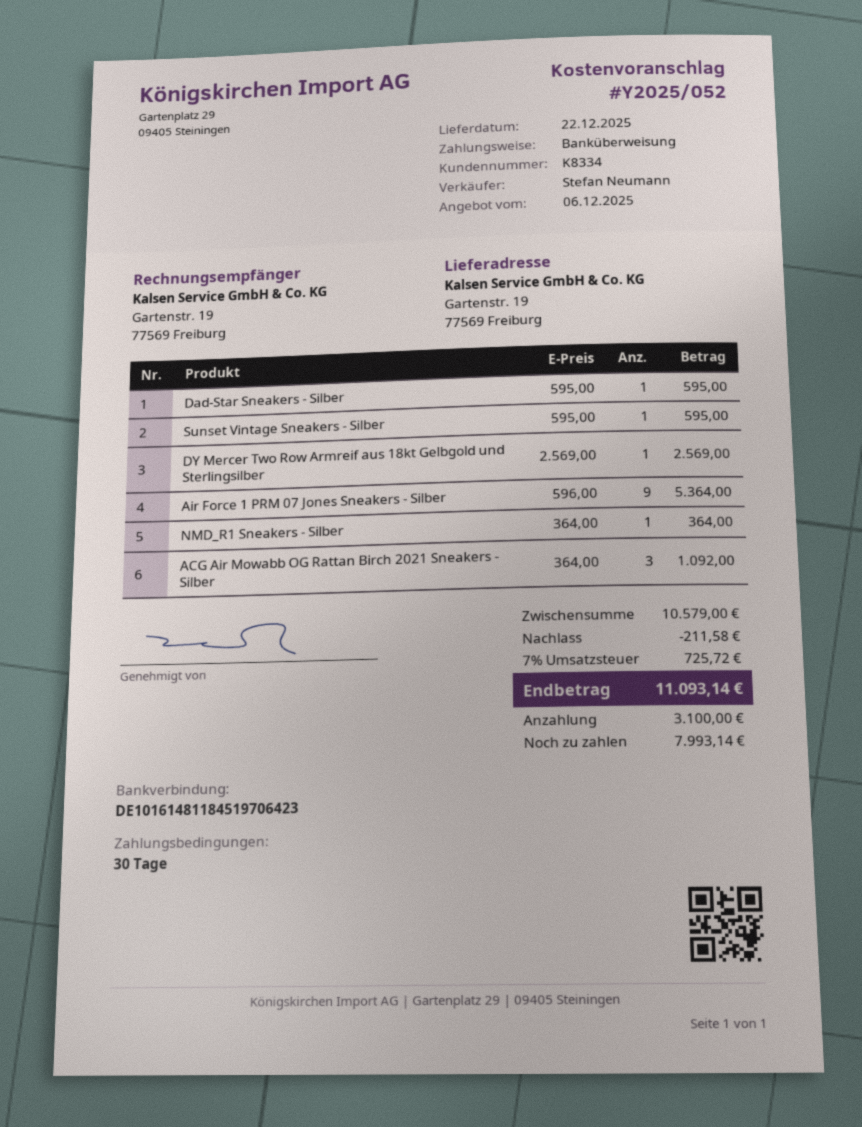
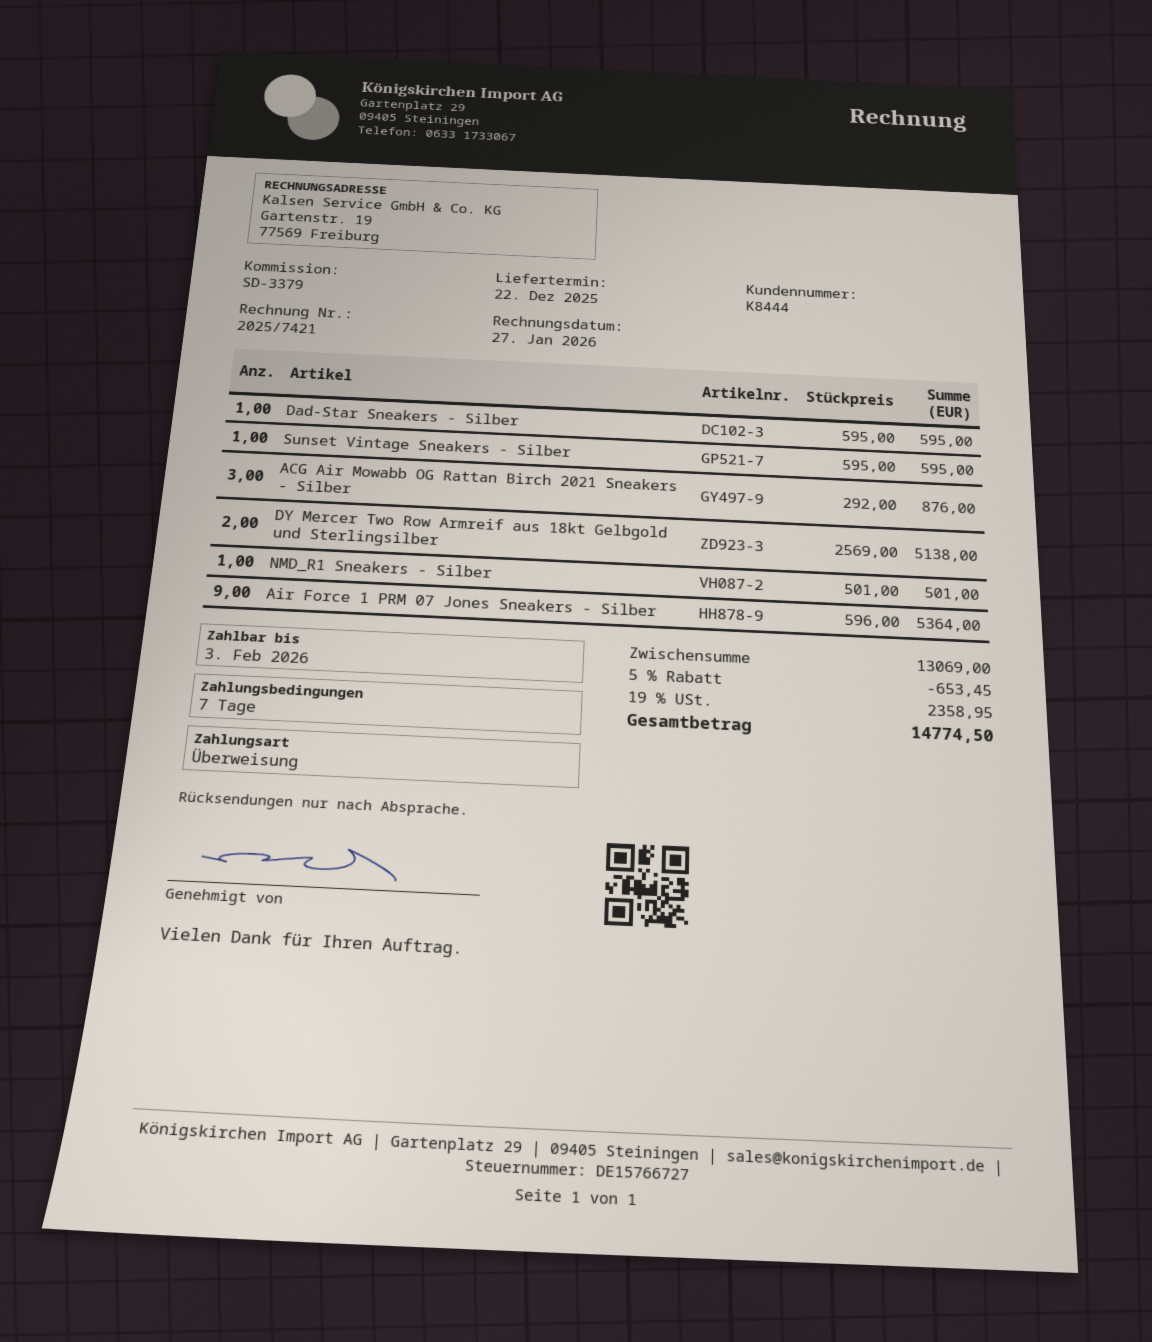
payment terms: 30 days -> 7 days
customer number: K8334 -> K8444
DY Mercer Two Row Armreif aus 18kt Gelbgold und Sterlingsilber: 1 x 2569.00 = 2569.00 -> 2 x 2569.00 = 5138.00
NMD_R1 Sneakers - Silber: 1 x 364.00 = 364.00 -> 1 x 501.00 = 501.00
ACG Air Mowabb OG Rattan Birch 2021 Sneakers - Silber: 3 x 364.00 = 1092.00 -> 3 x 292.00 = 876.00
subtotal: 10579.00 -> 13069.00
discount: 211.58 -> 653.45
tax: 7% = 725.72 -> 19% = 2358.95
total: 11093.14 -> 14774.50

